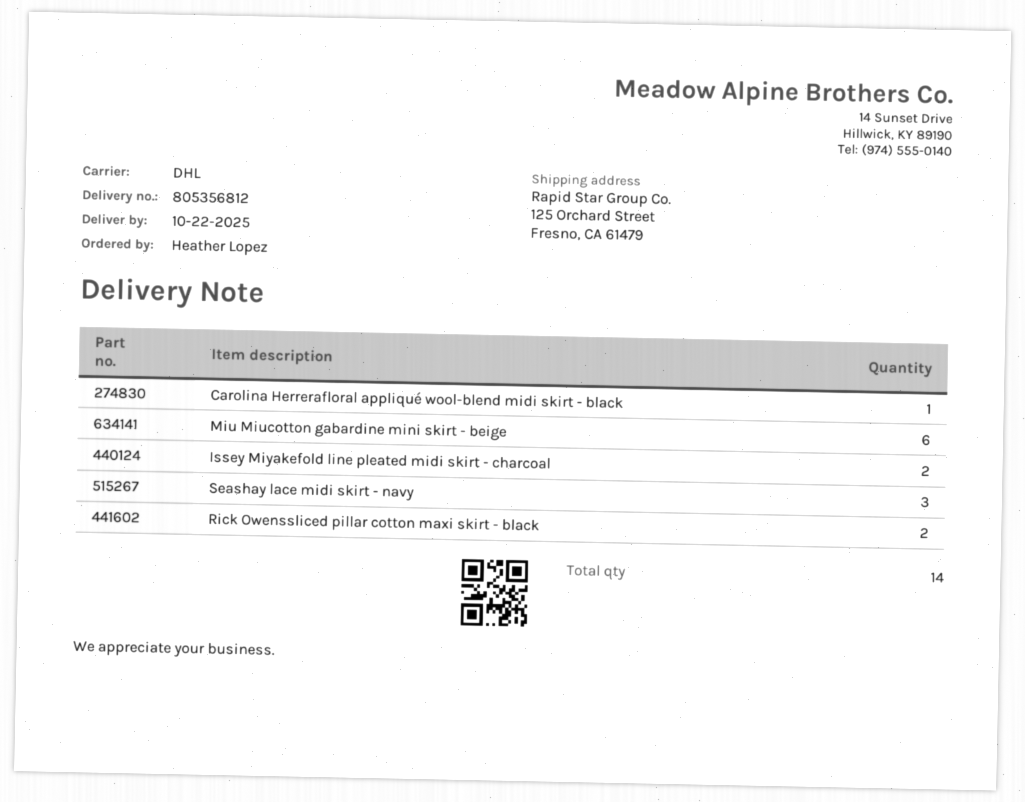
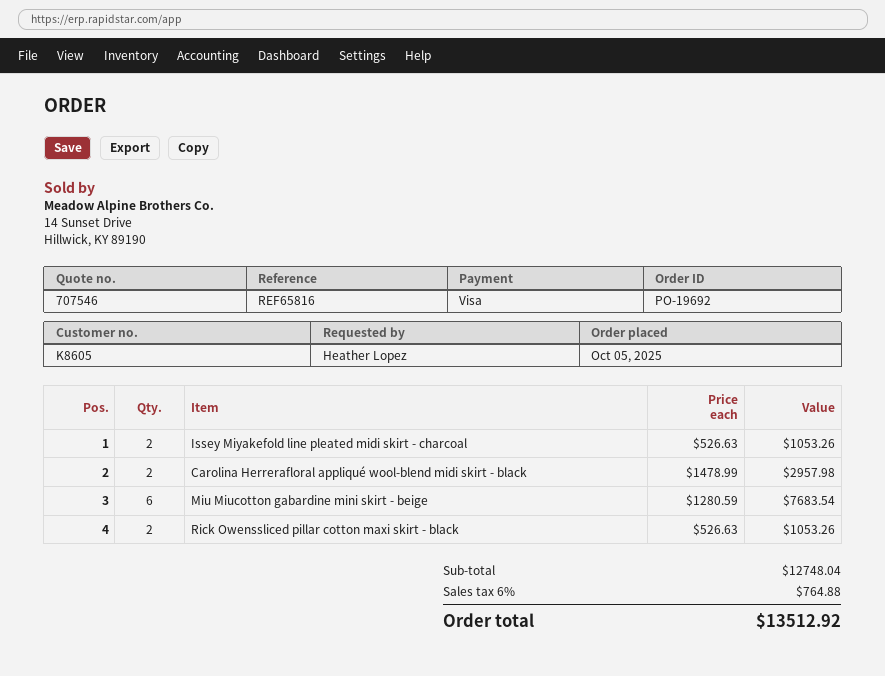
Carolina Herrerafloral appliqué wool-blend midi skirt - black: 1 -> 2
Seashay lace midi skirt - navy: 3 -> none

